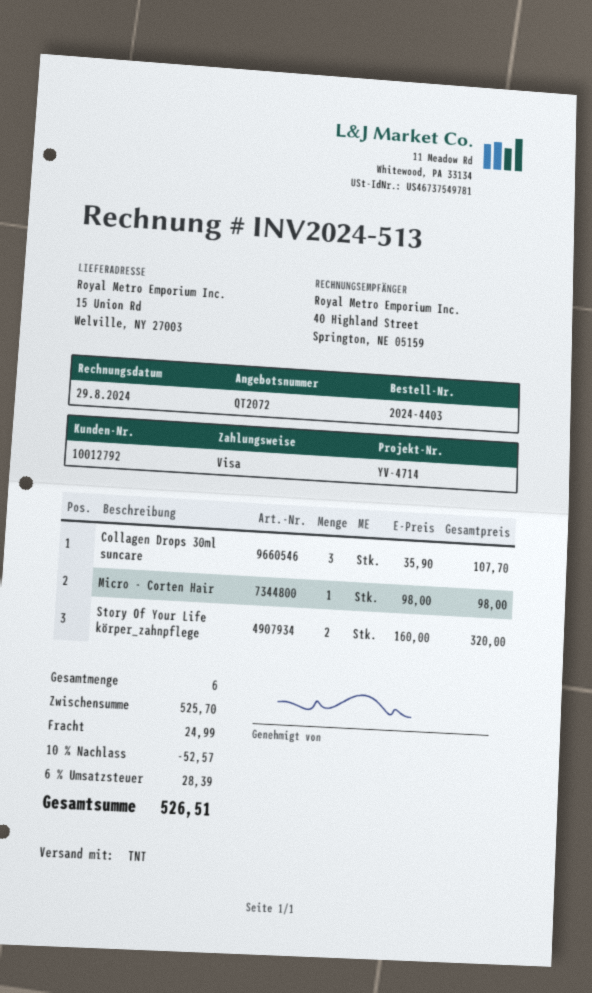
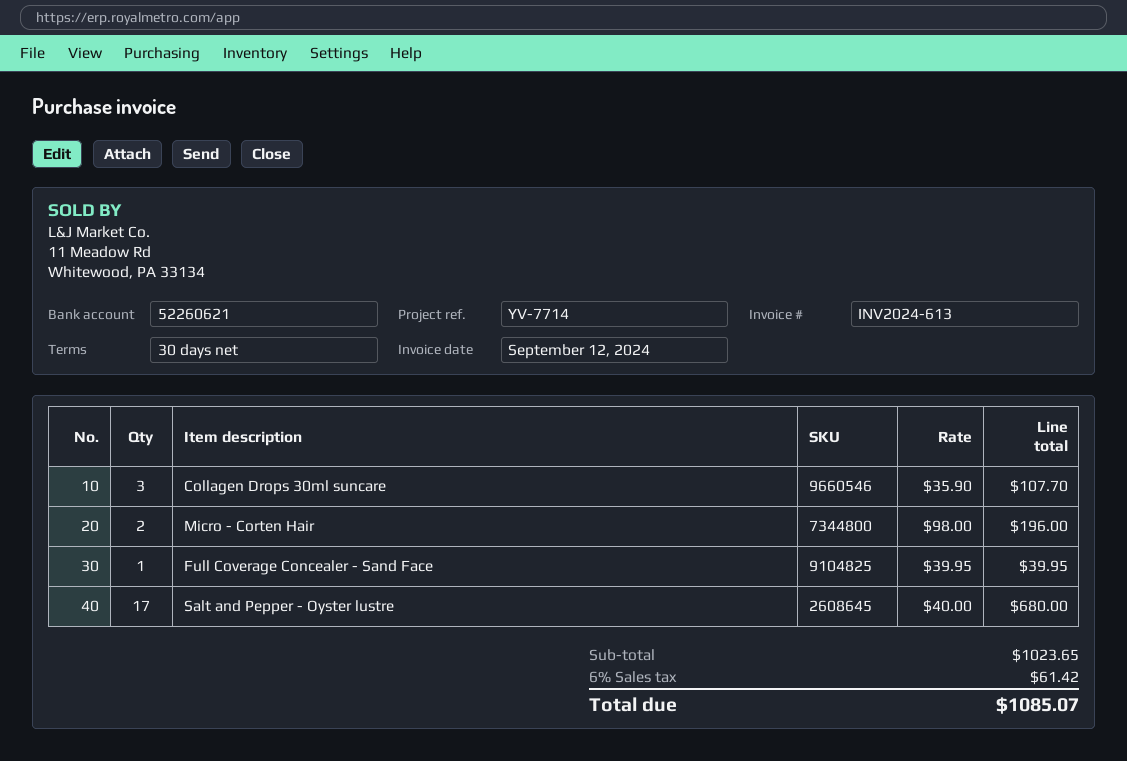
invoice number: INV2024-513 -> INV2024-613
invoice date: 2024-08-29 -> 2024-09-12
reference: YV-4714 -> YV-7714
Micro - Corten Hair: 1 x 98.00 = 98.00 -> 2 x 98.00 = 196.00
Story Of Your Life körper_zahnpflege: 2 x 160.00 = 320.00 -> none
Full Coverage Concealer - Sand Face: none -> 1 x 39.95 = 39.95
Salt and Pepper - Oyster lustre: none -> 17 x 40.00 = 680.00
subtotal: 525.70 -> 1023.65
discount: 10% = 52.57 -> none
shipping: 24.99 -> none
tax: 6% = 28.39 -> 6% = 61.42
total: 526.51 -> 1085.07

